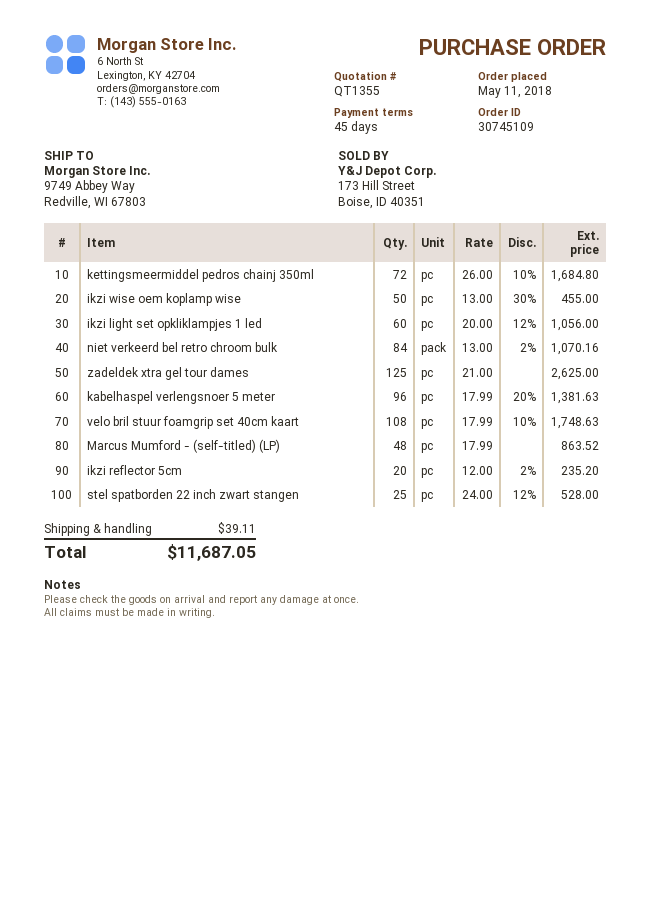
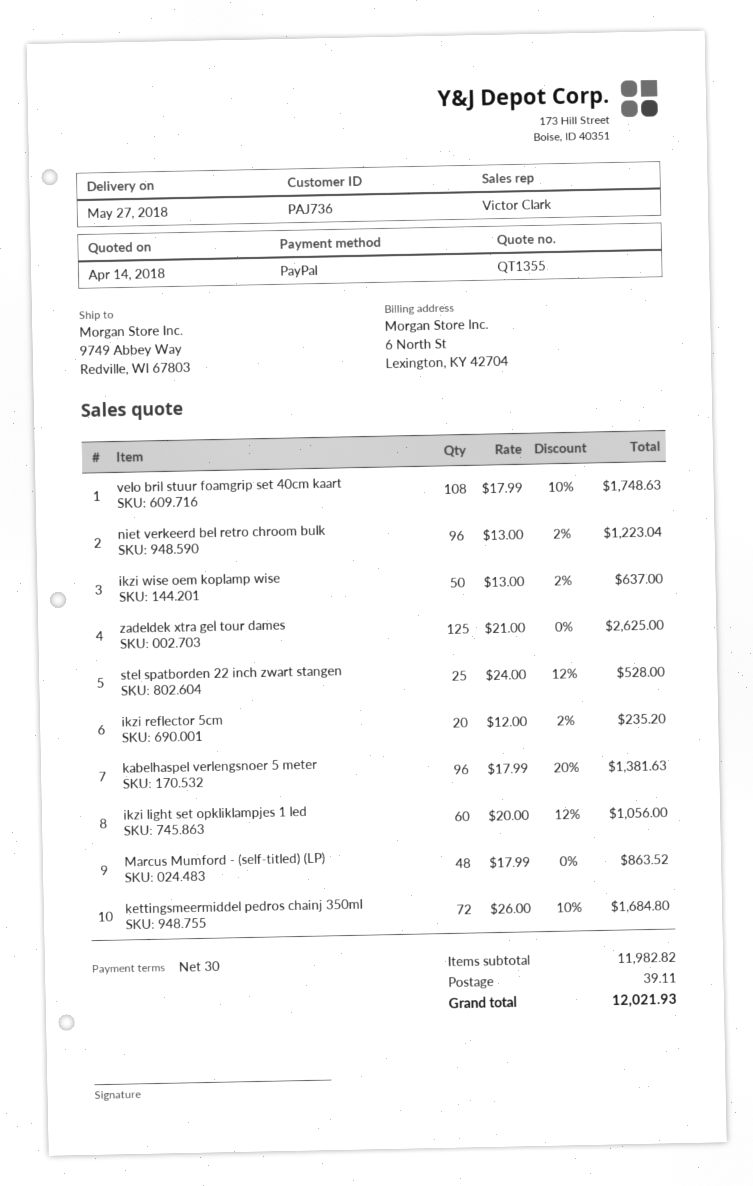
payment terms: 45 days -> 30 days
ikzi wise oem koplamp wise: 50 x 13.00 - 30% = 455.00 -> 50 x 13.00 - 2% = 637.00
niet verkeerd bel retro chroom bulk: 84 x 13.00 - 2% = 1070.16 -> 96 x 13.00 - 2% = 1223.04
total: 11687.05 -> 12021.93

